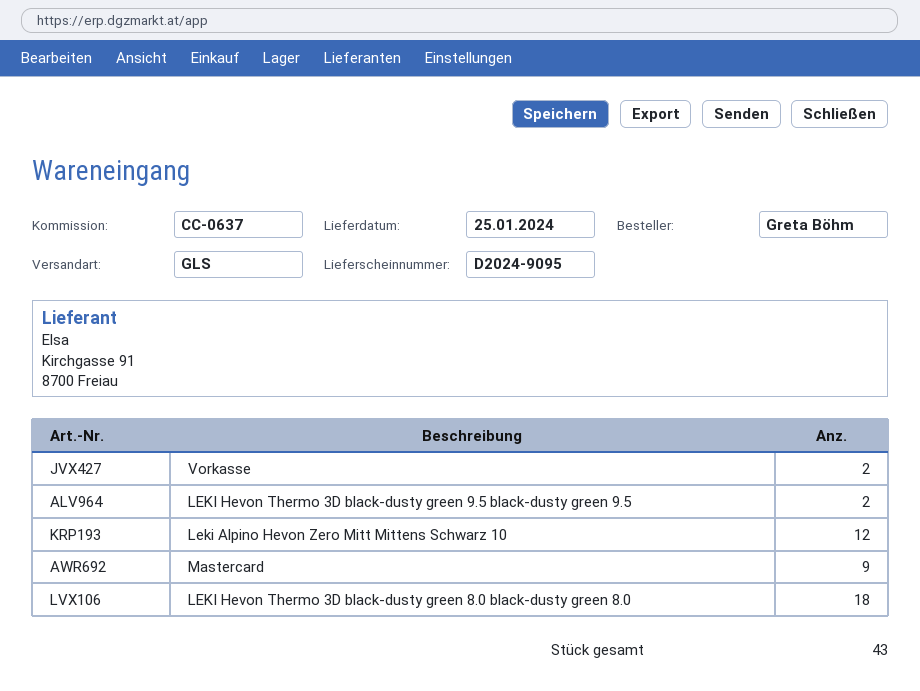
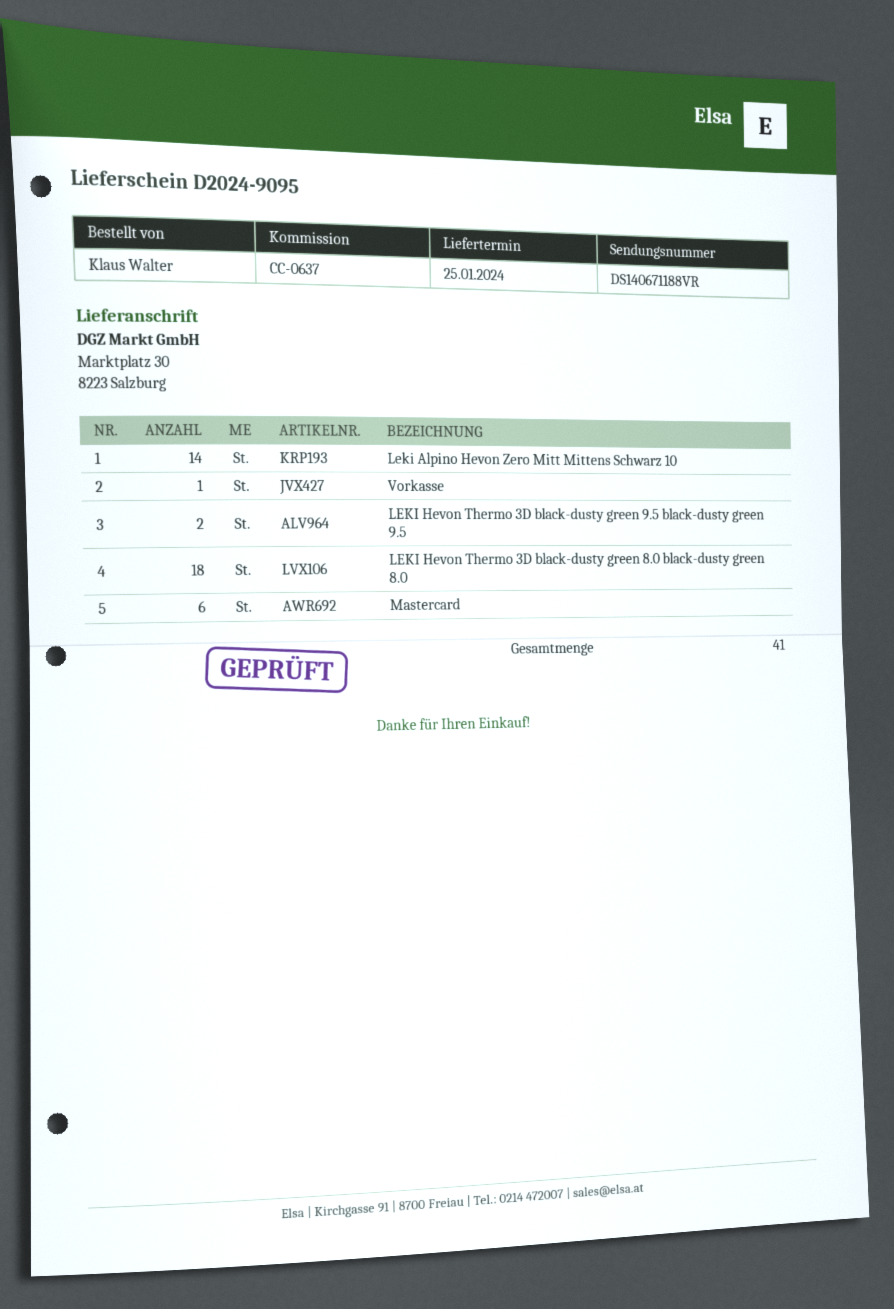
ordered by: Greta Böhm -> Klaus Walter
Vorkasse: 2 -> 1
Leki Alpino Hevon Zero Mitt Mittens Schwarz 10: 12 -> 14
Mastercard: 9 -> 6
total quantity: 43 -> 41

